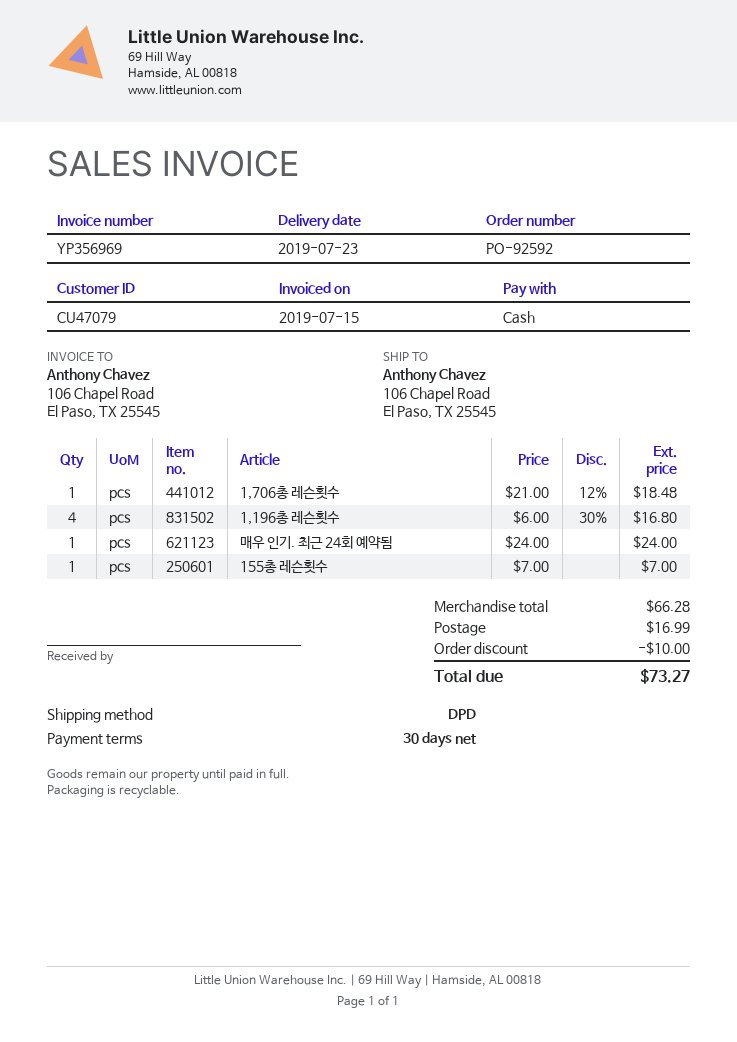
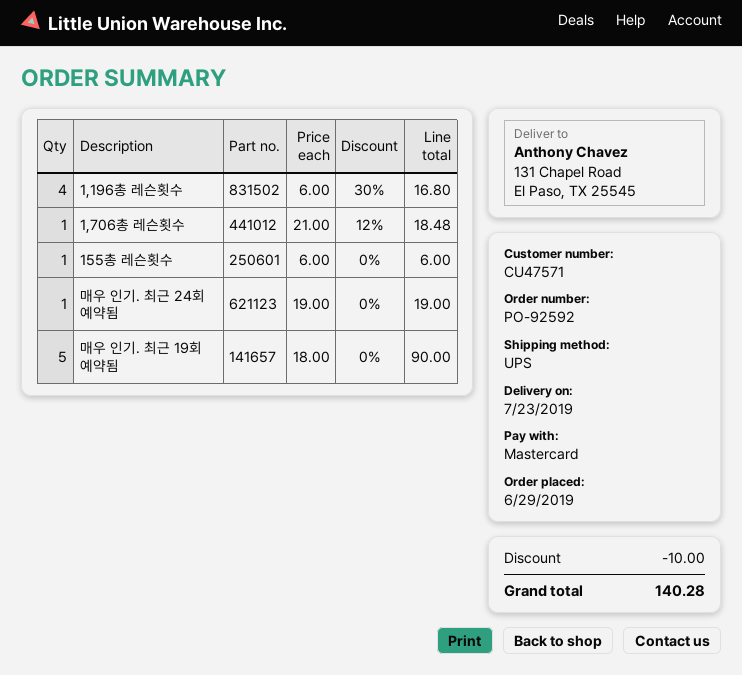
customer number: CU47079 -> CU47571
payment method: cash -> Mastercard
shipping method: DPD -> UPS
ship to: 106 Chapel Road, El Paso, TX 25545 -> 131 Chapel Road, El Paso, TX 25545
매우 인기. 최근 24회 예약됨: 1 x 24.00 = 24.00 -> 1 x 19.00 = 19.00
155총 레슨횟수: 1 x 7.00 = 7.00 -> 1 x 6.00 = 6.00
매우 인기. 최근 19회 예약됨: none -> 5 x 18.00 = 90.00
shipping: 16.99 -> none
total: 73.27 -> 140.28

